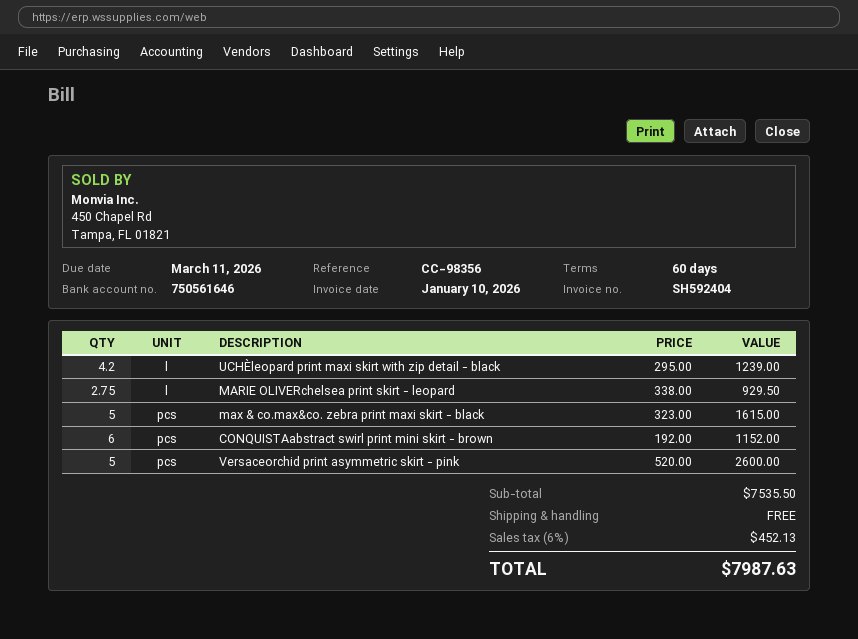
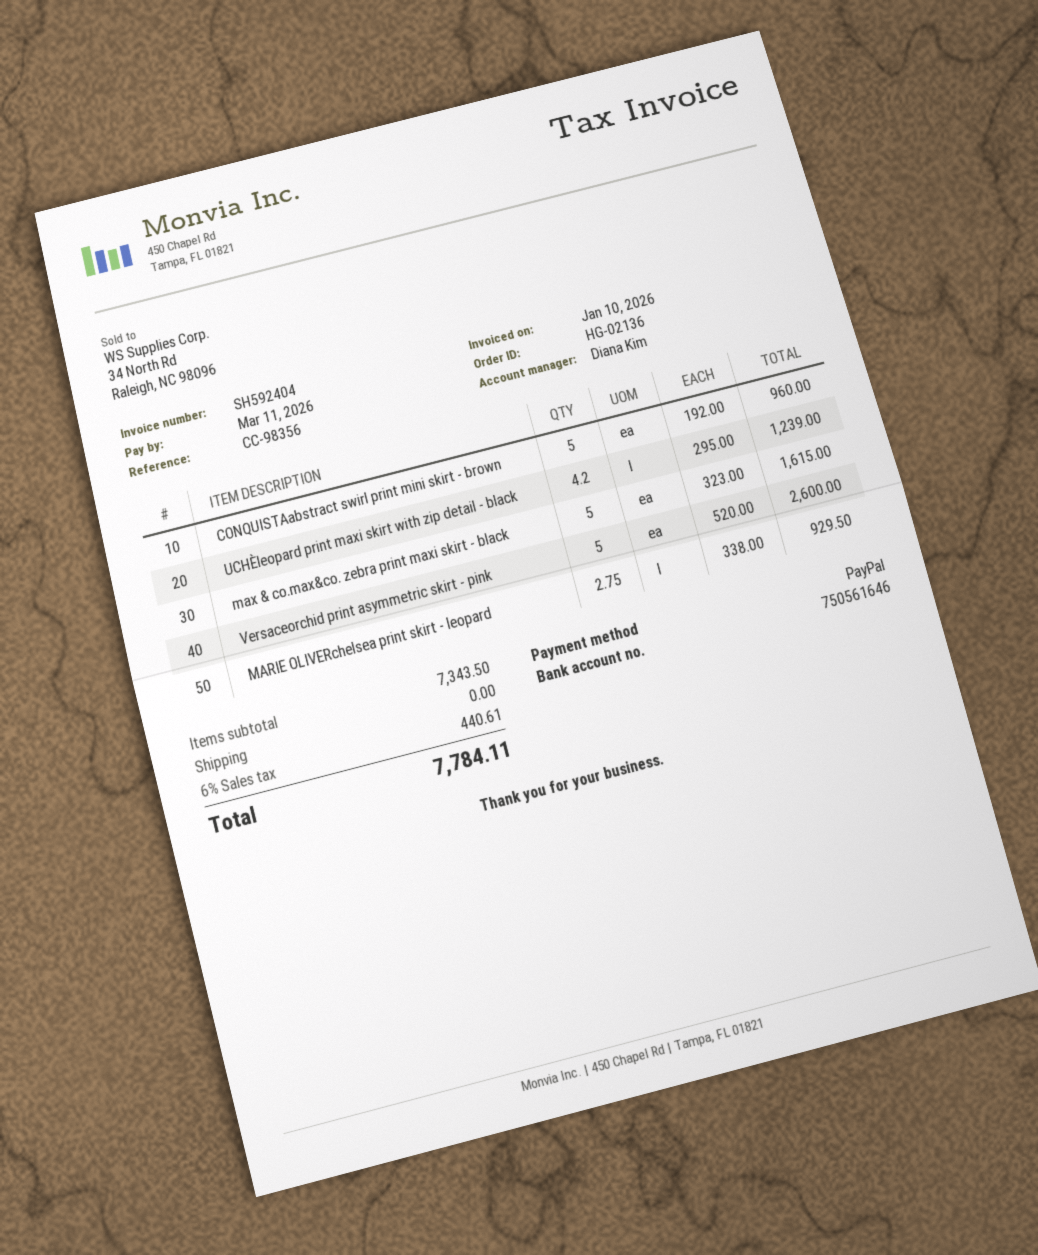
CONQUISTAabstract swirl print mini skirt - brown: 6 x 192.00 = 1152.00 -> 5 x 192.00 = 960.00
subtotal: 7535.50 -> 7343.50
tax: 6% = 452.13 -> 6% = 440.61
total: 7987.63 -> 7784.11

